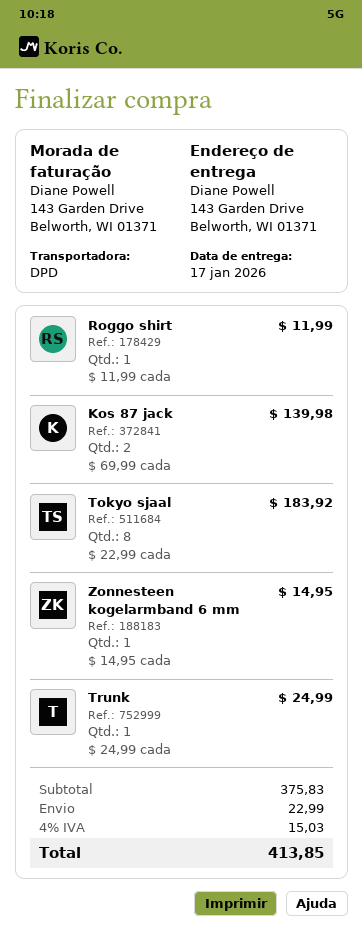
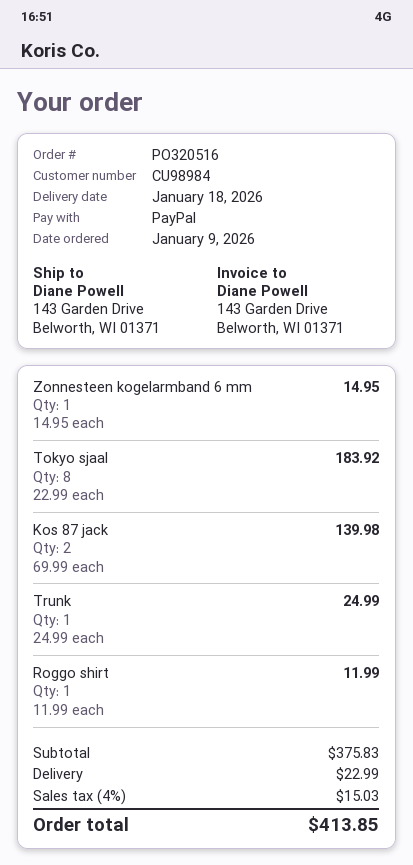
delivery date: 2026-01-17 -> 2026-01-18

